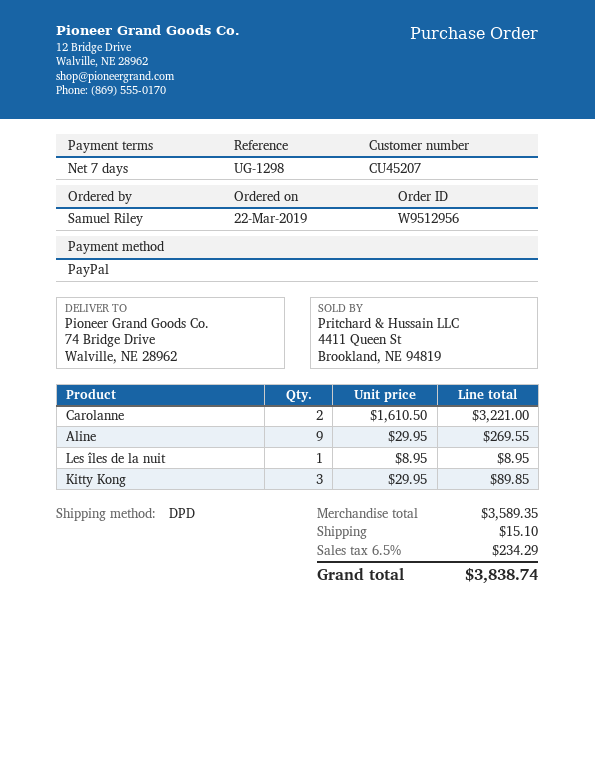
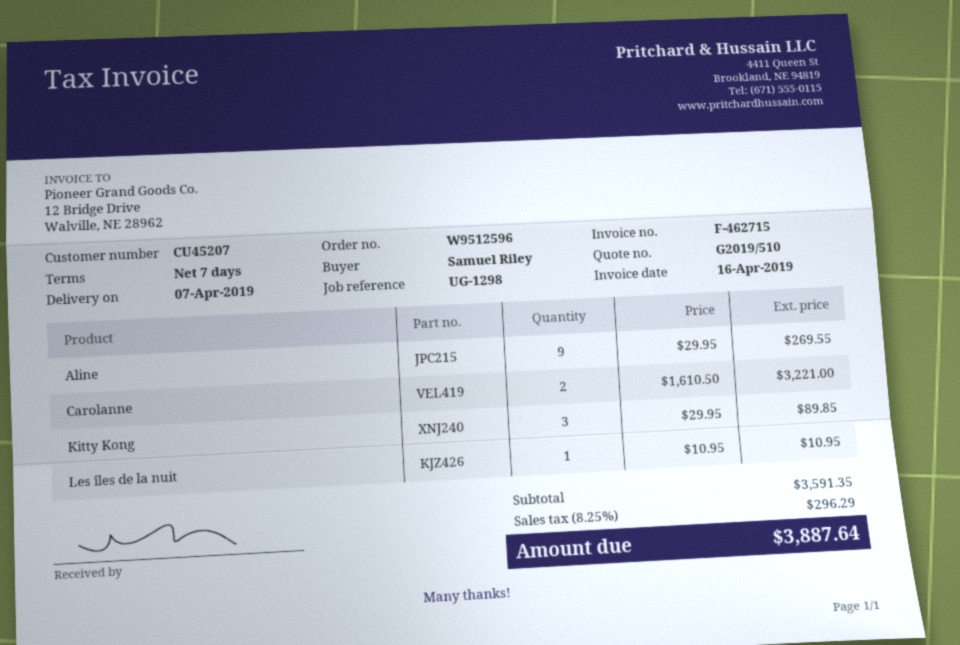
order number: W9512956 -> W9512596
Les îles de la nuit: 1 x 8.95 = 8.95 -> 1 x 10.95 = 10.95
subtotal: 3589.35 -> 3591.35
shipping: 15.10 -> none
tax: 6.5% = 234.29 -> 8.25% = 296.29
total: 3838.74 -> 3887.64

